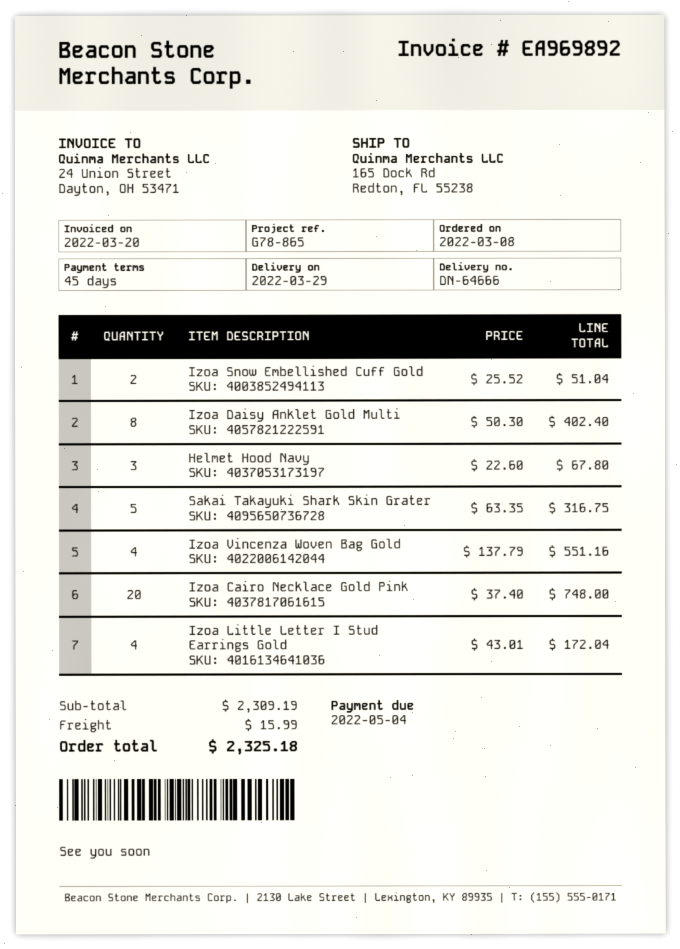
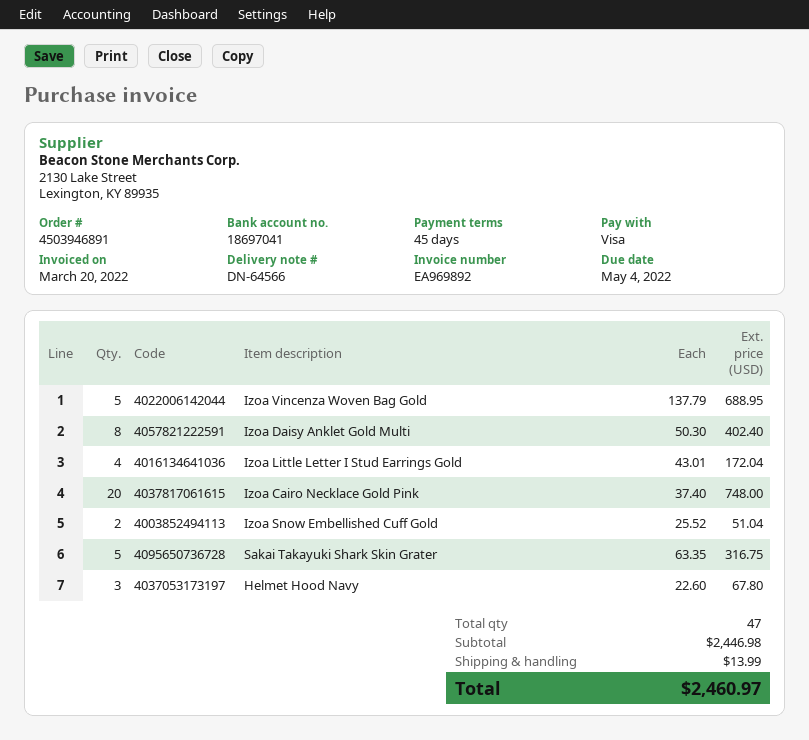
delivery note number: DN-64666 -> DN-64566
Izoa Vincenza Woven Bag Gold: 4 x 137.79 = 551.16 -> 5 x 137.79 = 688.95
subtotal: 2309.19 -> 2446.98
shipping: 15.99 -> 13.99
total: 2325.18 -> 2460.97

